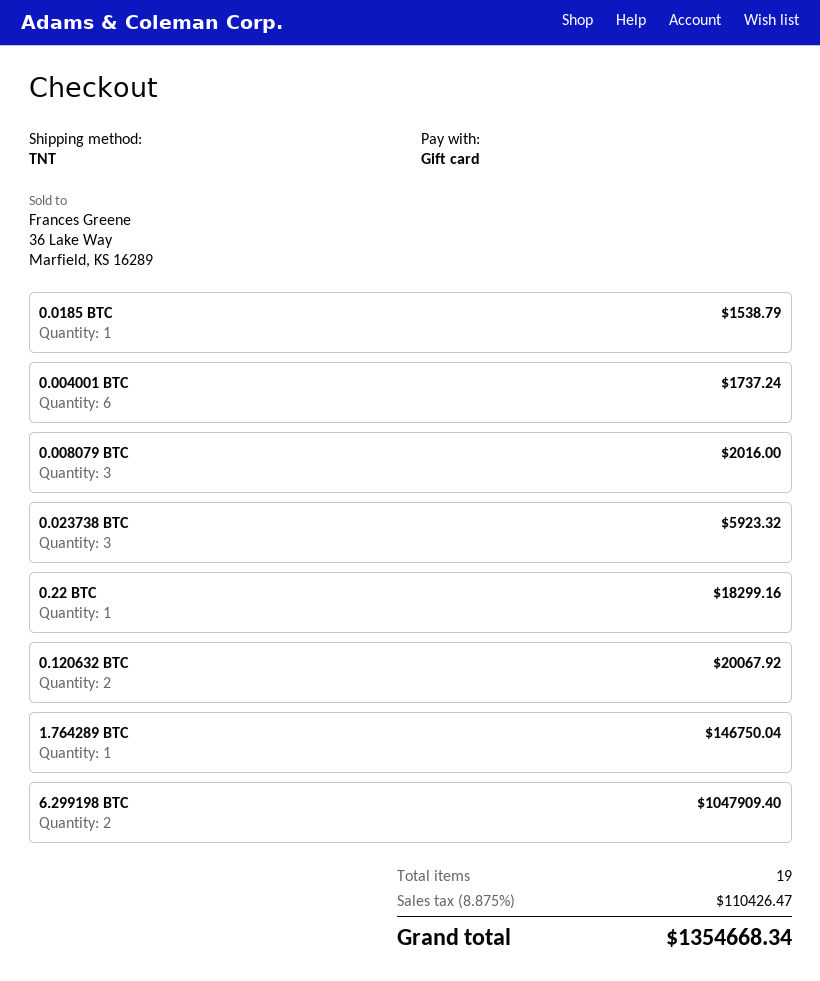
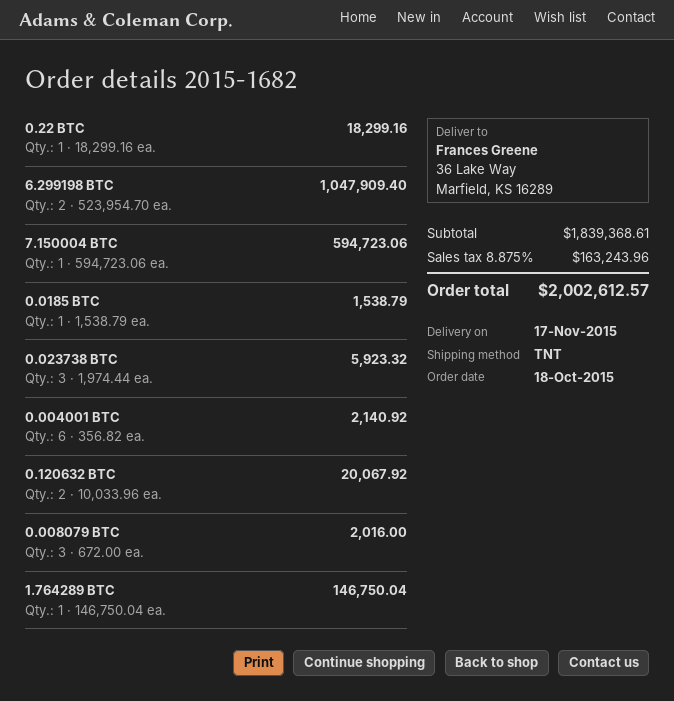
0.004001 BTC: 6 for 1737.24 -> 6 for 2140.92
7.150004 BTC: none -> 1 for 594723.06
tax: 8.875% = 110426.47 -> 8.875% = 163243.96
total: 1354668.34 -> 2002612.57

